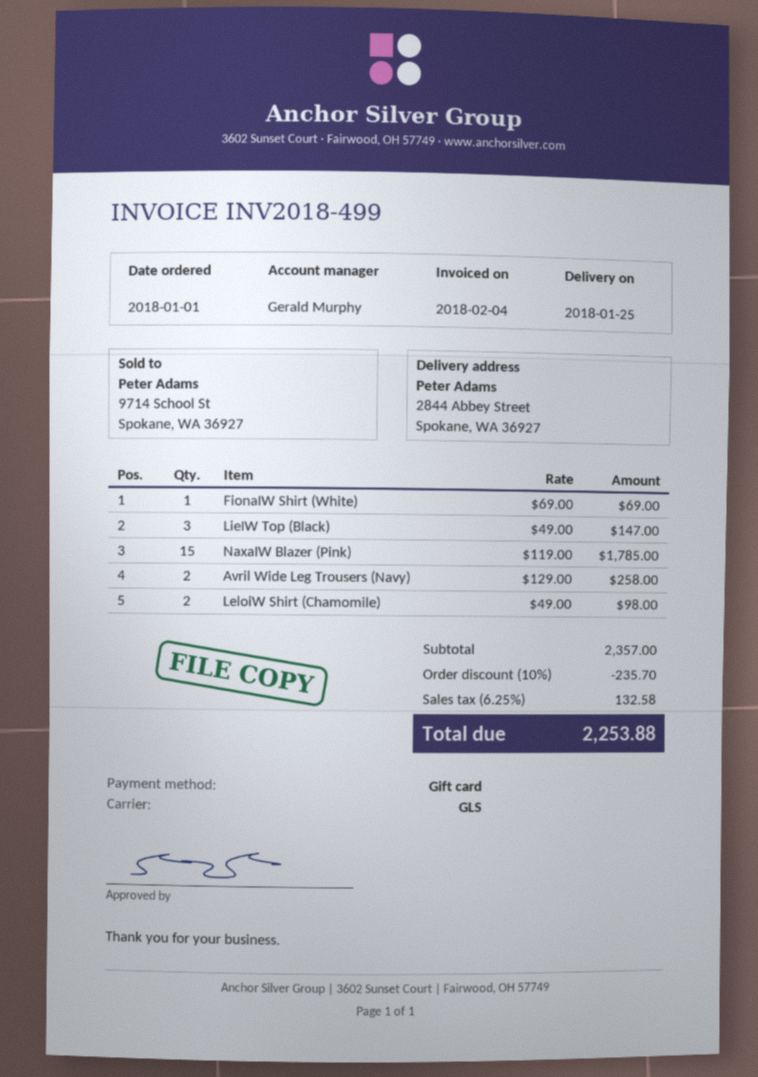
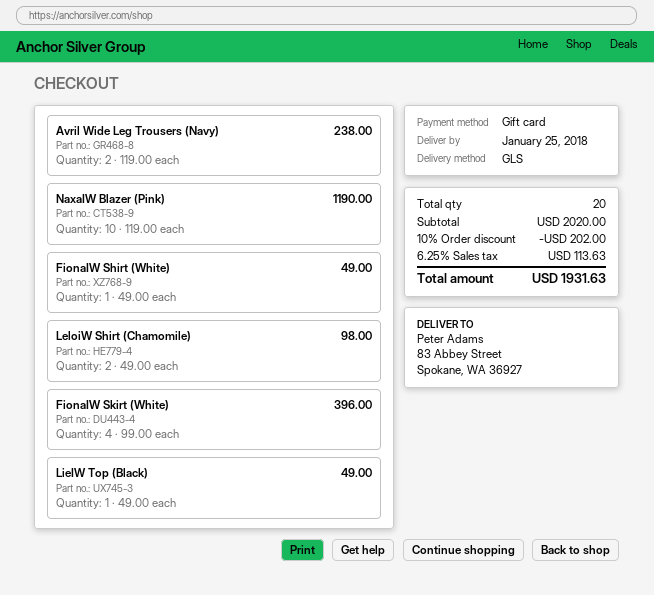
ship to: 2844 Abbey Street, Spokane, WA 36927 -> 83 Abbey Street, Spokane, WA 36927
FionaIW Shirt (White): 1 x 69.00 = 69.00 -> 1 x 49.00 = 49.00
LieIW Top (Black): 3 x 49.00 = 147.00 -> 1 x 49.00 = 49.00
NaxaIW Blazer (Pink): 15 x 119.00 = 1785.00 -> 10 x 119.00 = 1190.00
Avril Wide Leg Trousers (Navy): 2 x 129.00 = 258.00 -> 2 x 119.00 = 238.00
FionaIW Skirt (White): none -> 4 x 99.00 = 396.00
subtotal: 2357.00 -> 2020.00
discount: 10% = 235.70 -> 10% = 202.00
tax: 6.25% = 132.58 -> 6.25% = 113.63
total: 2253.88 -> 1931.63

